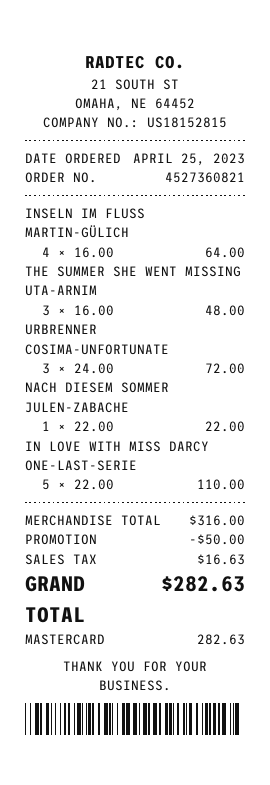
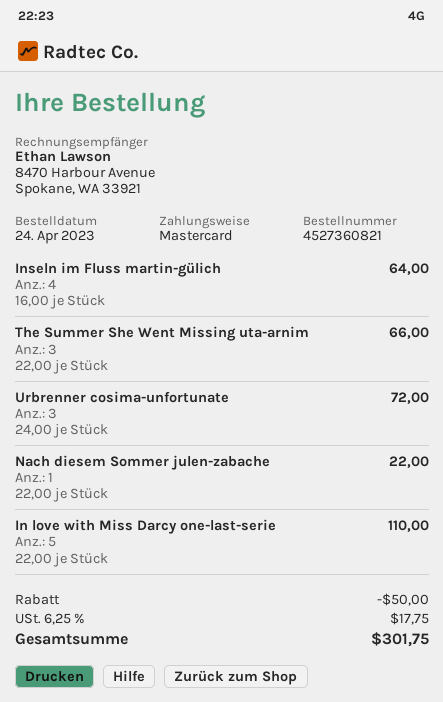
order date: 2023-04-25 -> 2023-04-24
THE SUMMER SHE WENT MISSING UTA-ARNIM: 3 x 16.00 = 48.00 -> 3 x 22.00 = 66.00
tax: 16.63 -> 17.75
total: 282.63 -> 301.75

